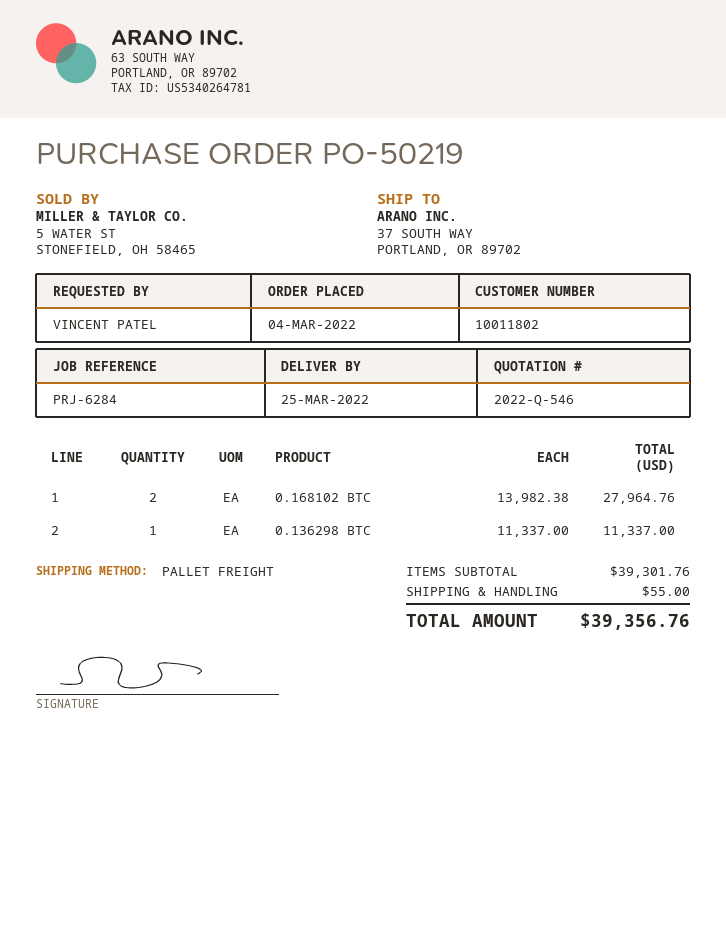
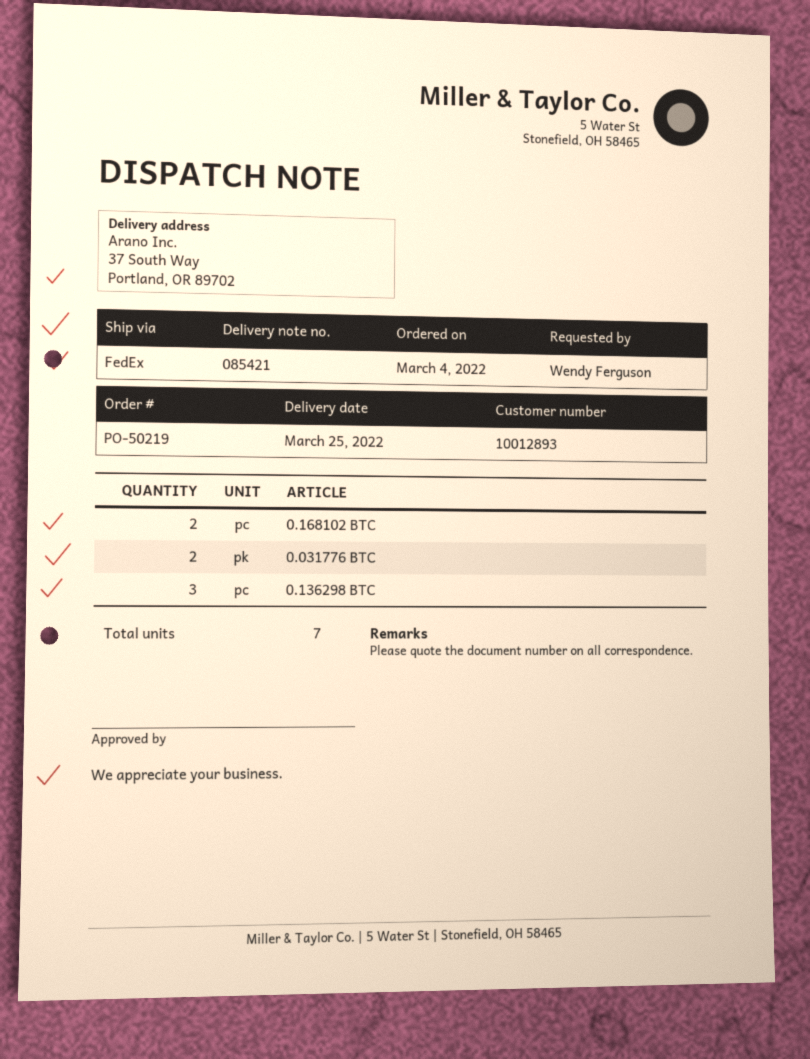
customer number: 10011802 -> 10012893
ordered by: VINCENT PATEL -> Wendy Ferguson
shipping method: pallet freight -> FedEx
0.136298 BTC: 1 -> 3
0.031776 BTC: none -> 2

